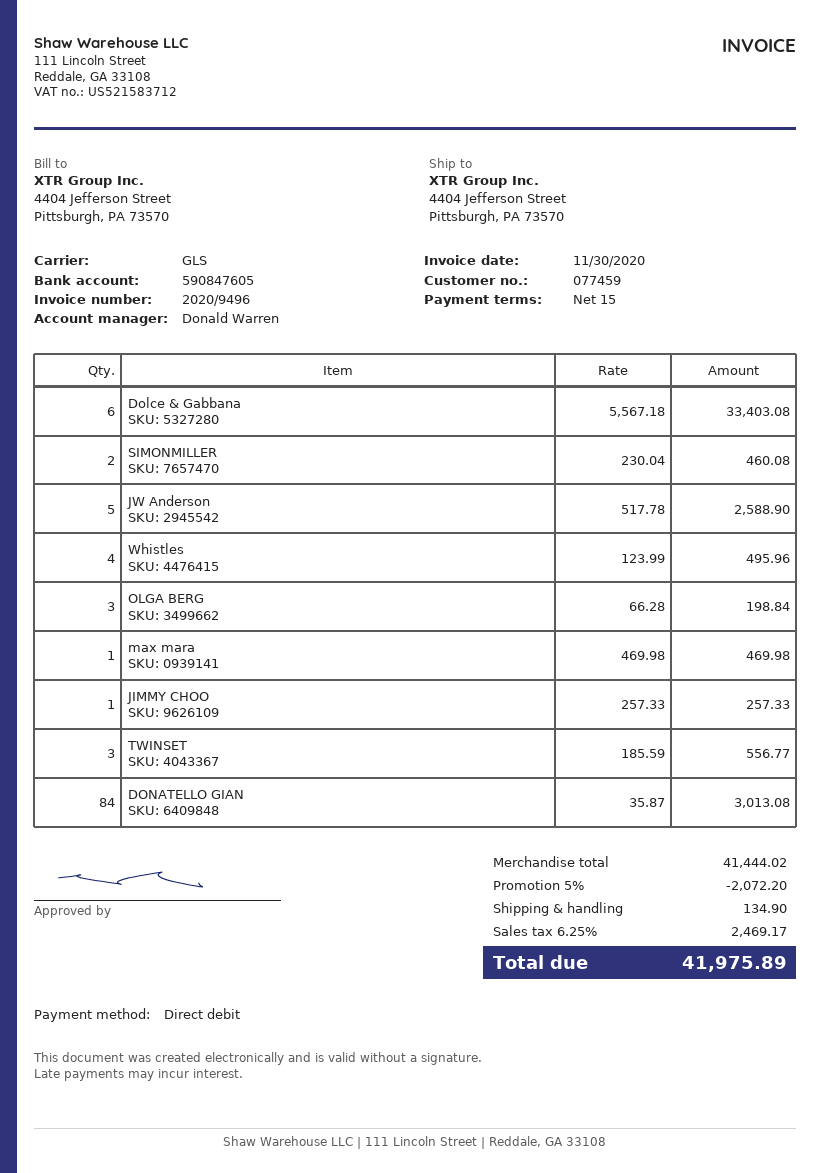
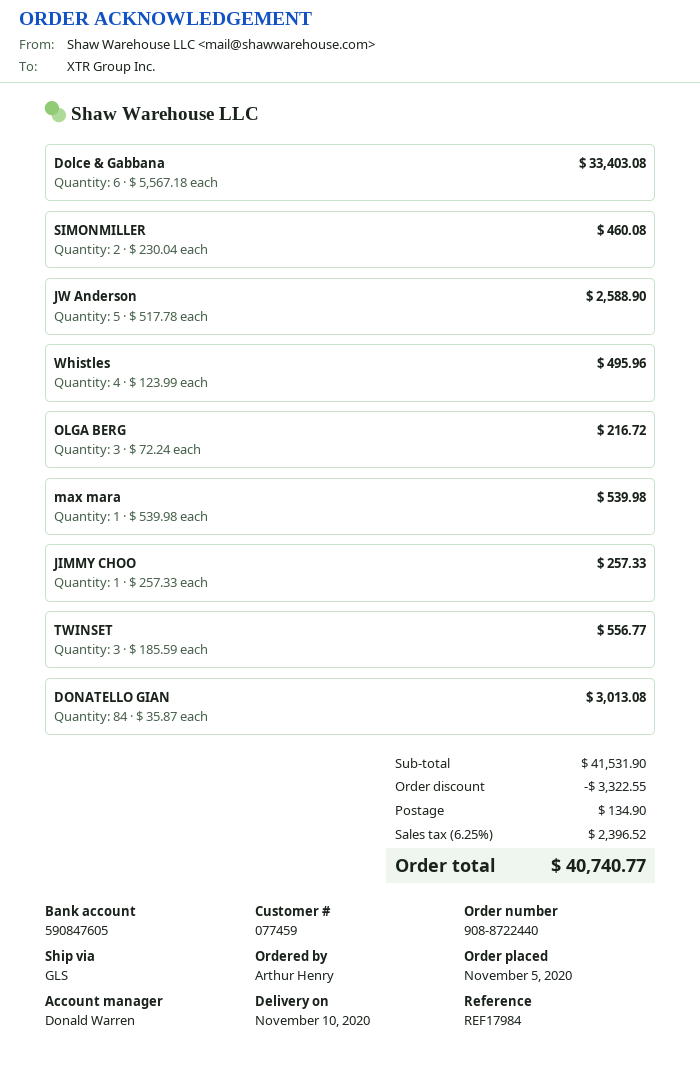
OLGA BERG: 3 x 66.28 = 198.84 -> 3 x 72.24 = 216.72
max mara: 1 x 469.98 = 469.98 -> 1 x 539.98 = 539.98
subtotal: 41444.02 -> 41531.90
discount: 2072.20 -> 3322.55
tax: 6.25% = 2469.17 -> 6.25% = 2396.52
total: 41975.89 -> 40740.77

